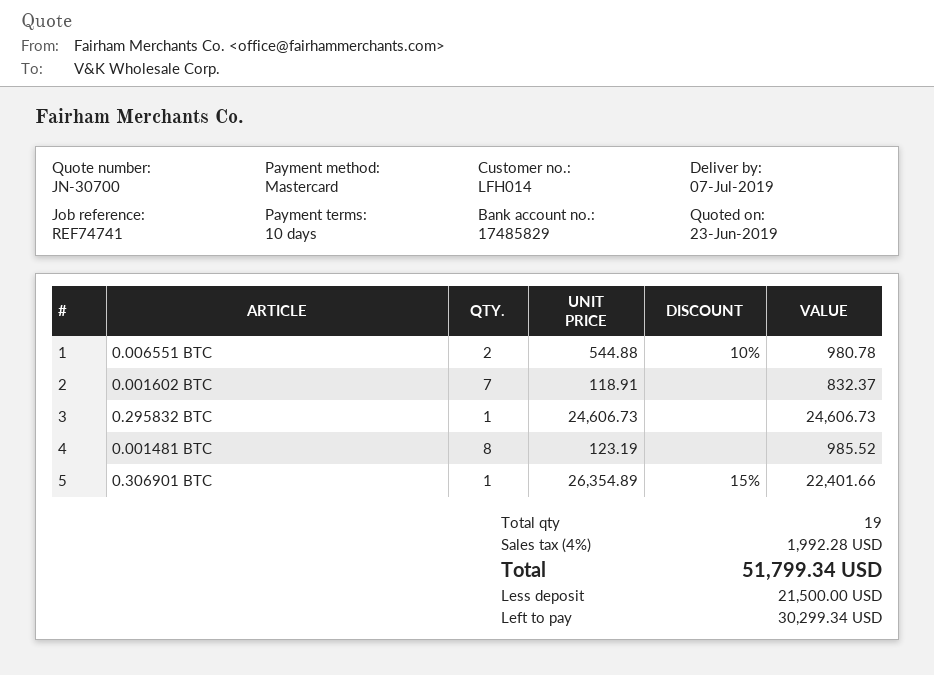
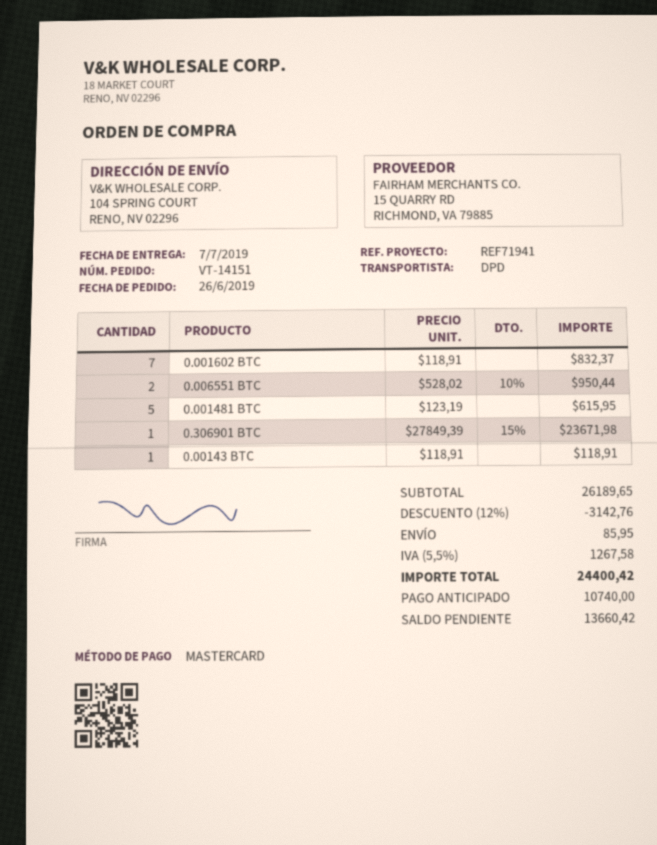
reference: REF74741 -> REF71941
0.006551 BTC: 2 x 544.88 - 10% = 980.78 -> 2 x 528.02 - 10% = 950.44
0.295832 BTC: 1 x 24606.73 = 24606.73 -> none
0.001481 BTC: 8 x 123.19 = 985.52 -> 5 x 123.19 = 615.95
0.306901 BTC: 1 x 26354.89 - 15% = 22401.66 -> 1 x 27849.39 - 15% = 23671.98
0.00143 BTC: none -> 1 x 118.91 = 118.91
discount: none -> 12% = 3142.76
shipping: none -> 85.95
tax: 4% = 1992.28 -> 5.5% = 1267.58
total: 51799.34 -> 24400.42
deposit: 21500.00 -> 10740.00
balance: 30299.34 -> 13660.42

